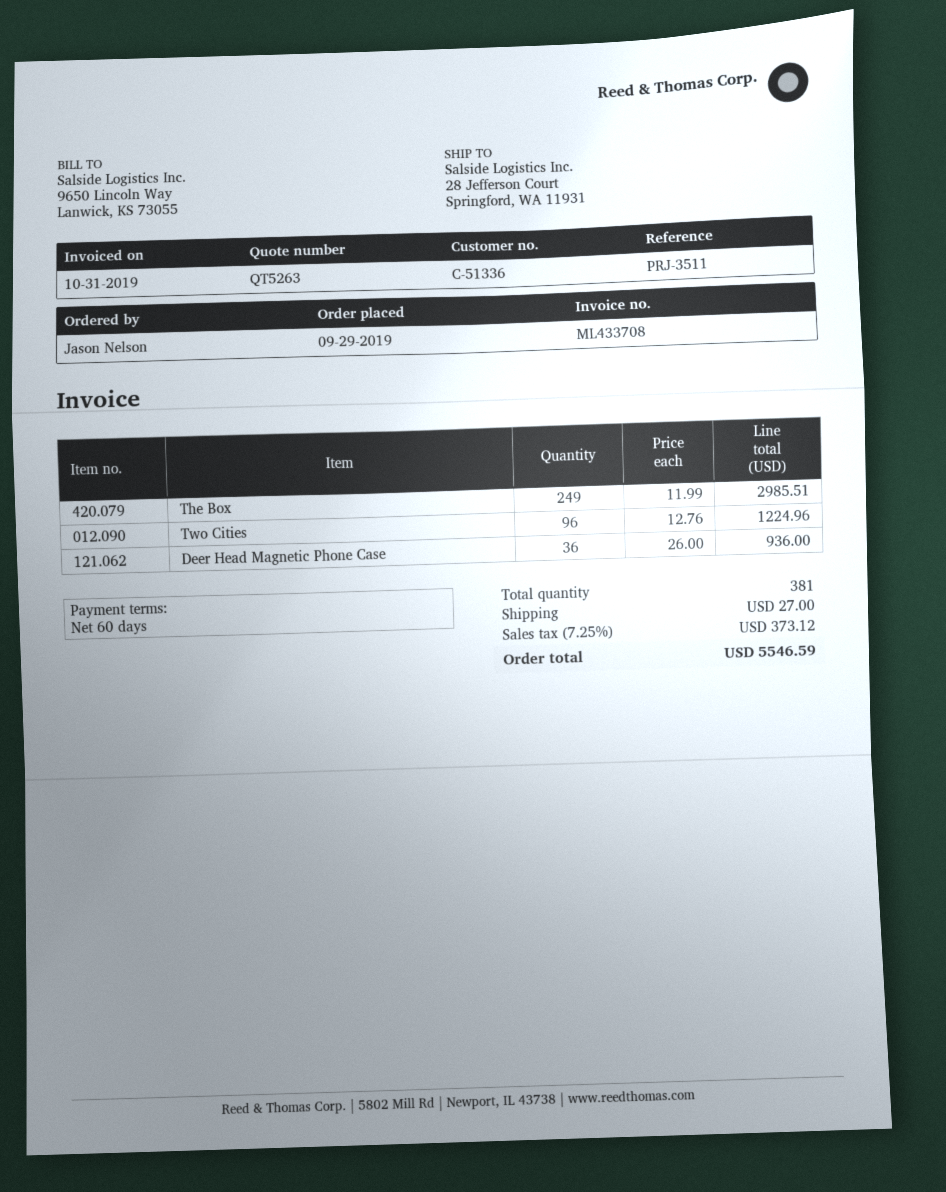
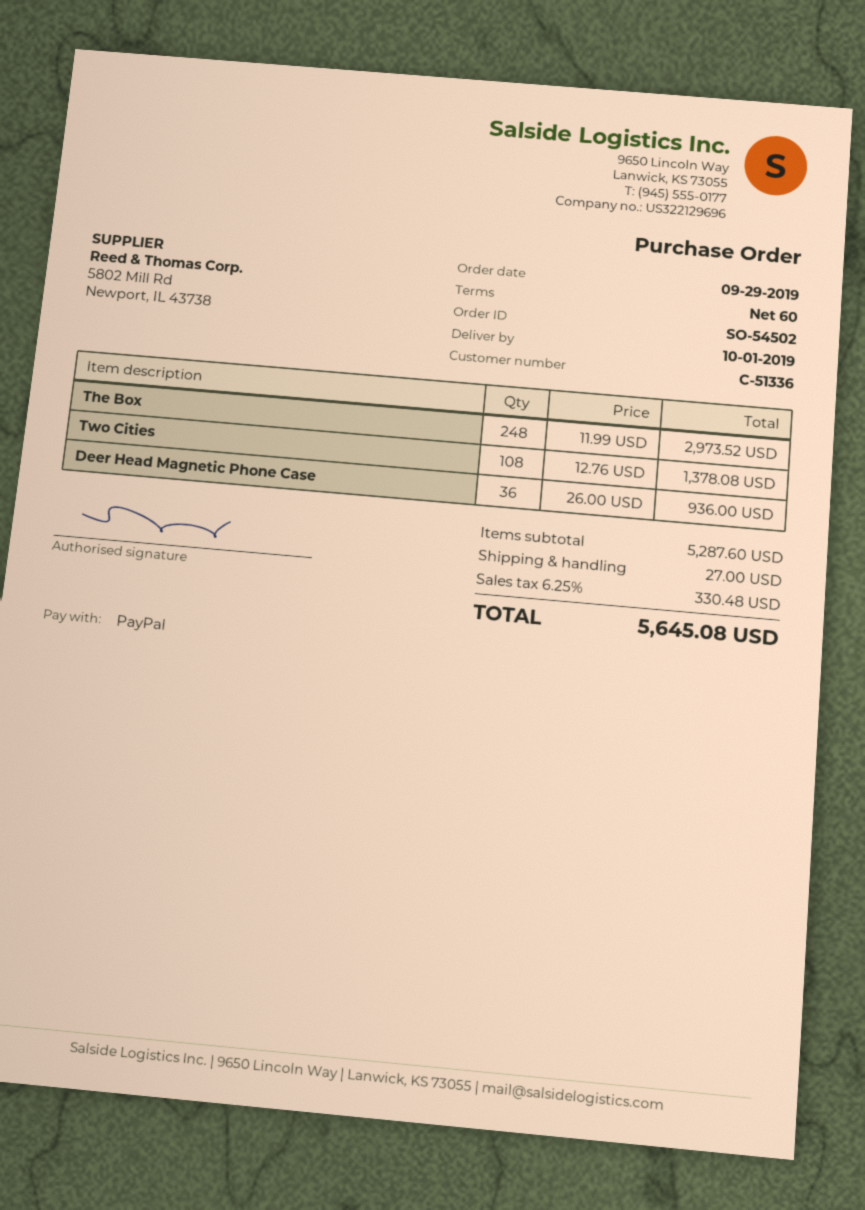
The Box: 249 x 11.99 = 2985.51 -> 248 x 11.99 = 2973.52
Two Cities: 96 x 12.76 = 1224.96 -> 108 x 12.76 = 1378.08
tax: 7.25% = 373.12 -> 6.25% = 330.48
total: 5546.59 -> 5645.08

